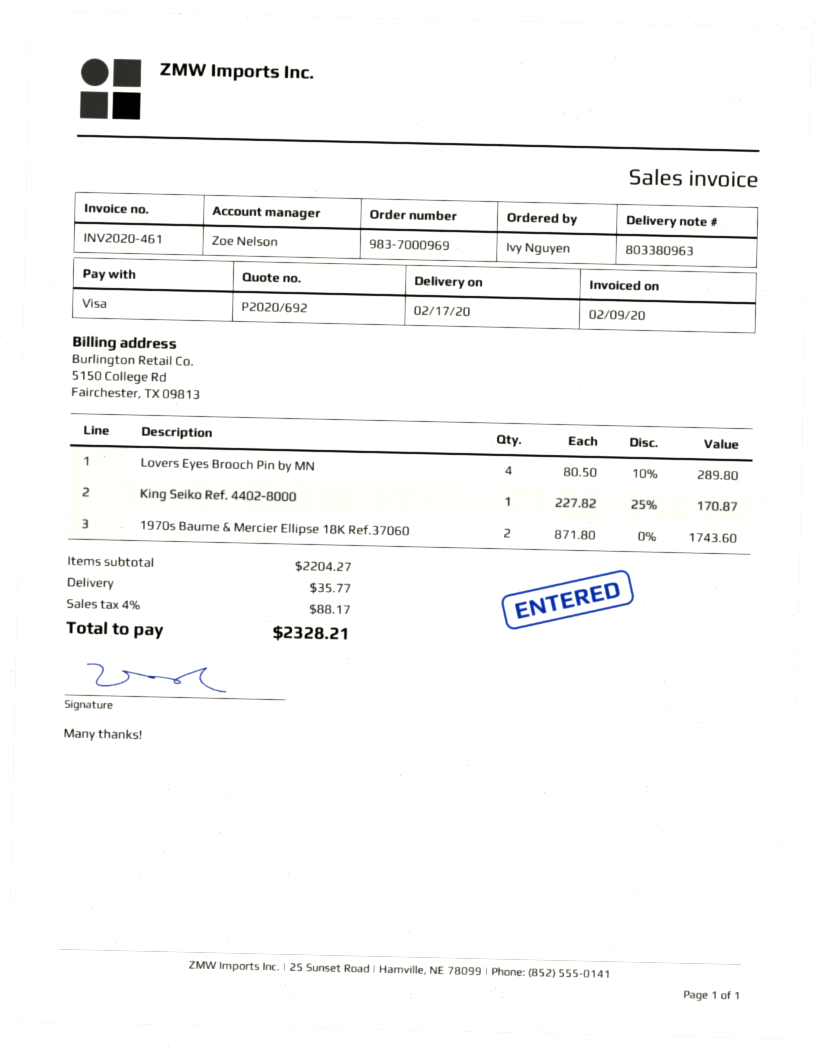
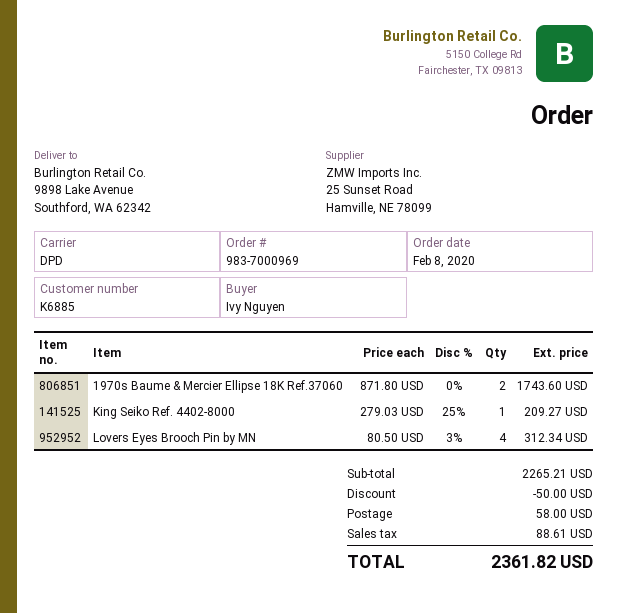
Lovers Eyes Brooch Pin by MN: 4 x 80.50 - 10% = 289.80 -> 4 x 80.50 - 3% = 312.34
King Seiko Ref. 4402-8000: 1 x 227.82 - 25% = 170.87 -> 1 x 279.03 - 25% = 209.27
subtotal: 2204.27 -> 2265.21
discount: none -> 50.00
shipping: 35.77 -> 58.00
tax: 88.17 -> 88.61
total: 2328.21 -> 2361.82

